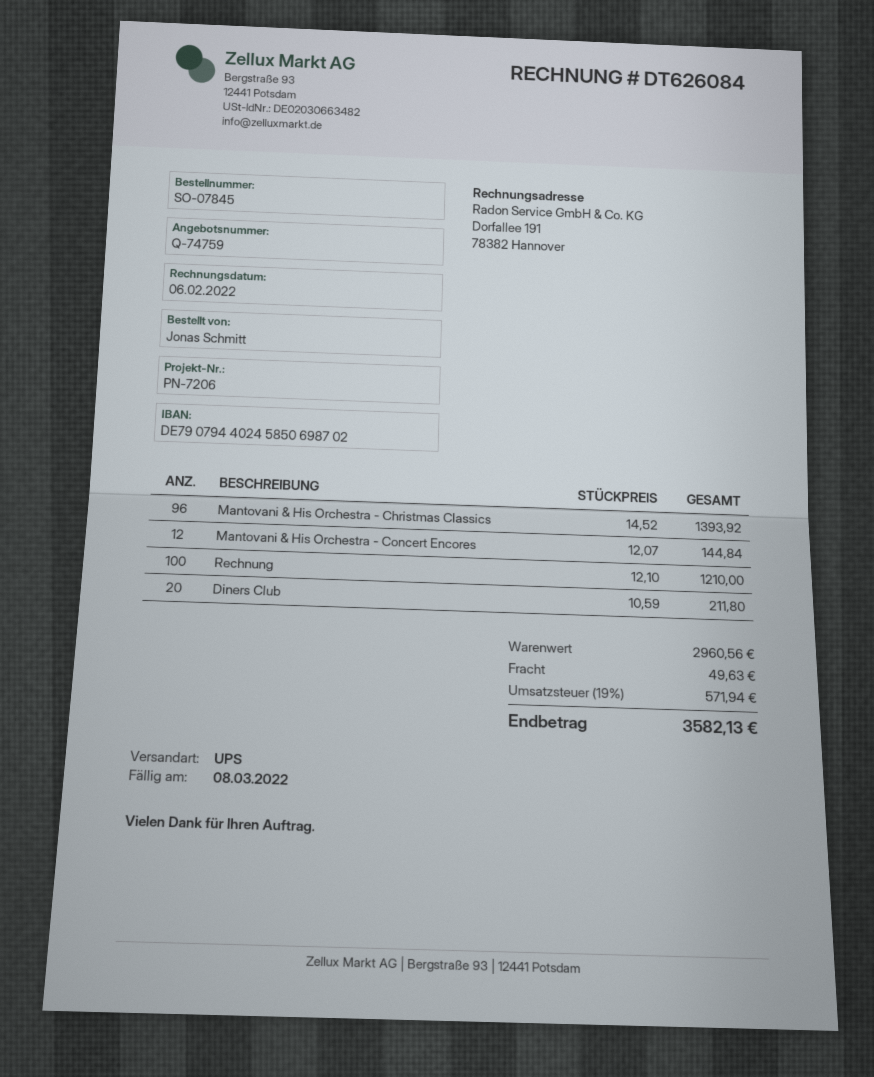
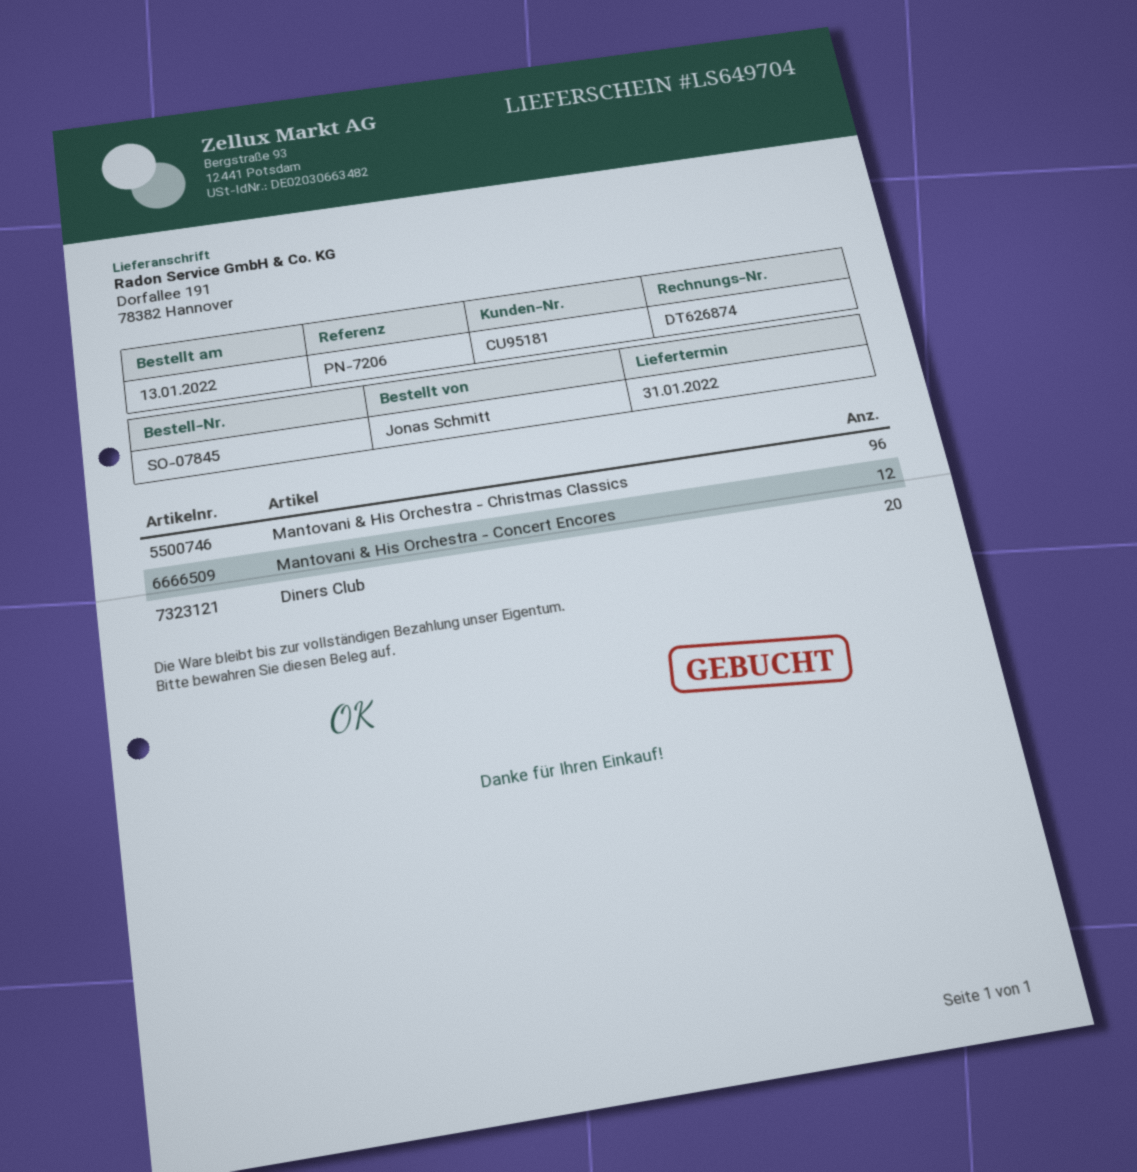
invoice number: DT626084 -> DT626874
Rechnung: 100 -> none

